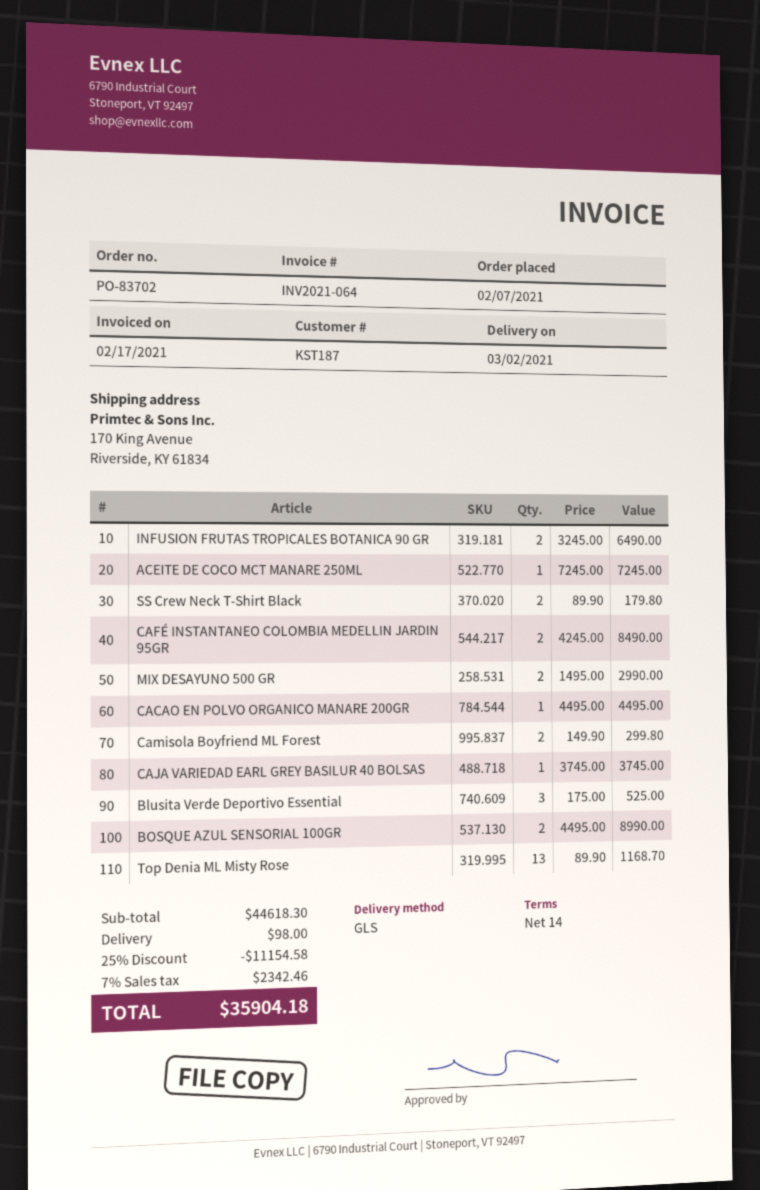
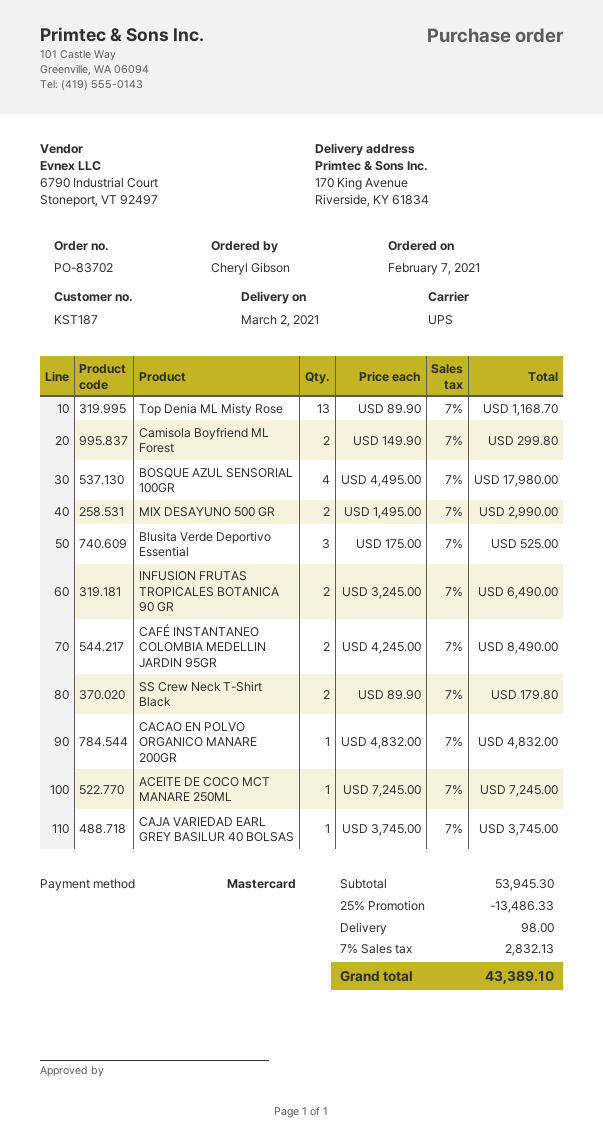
shipping method: GLS -> UPS
CACAO EN POLVO ORGANICO MANARE 200GR: 1 x 4495.00 = 4495.00 -> 1 x 4832.00 = 4832.00
BOSQUE AZUL SENSORIAL 100GR: 2 x 4495.00 = 8990.00 -> 4 x 4495.00 = 17980.00
subtotal: 44618.30 -> 53945.30
discount: 25% = 11154.58 -> 25% = 13486.33
tax: 7% = 2342.46 -> 7% = 2832.13
total: 35904.18 -> 43389.10

